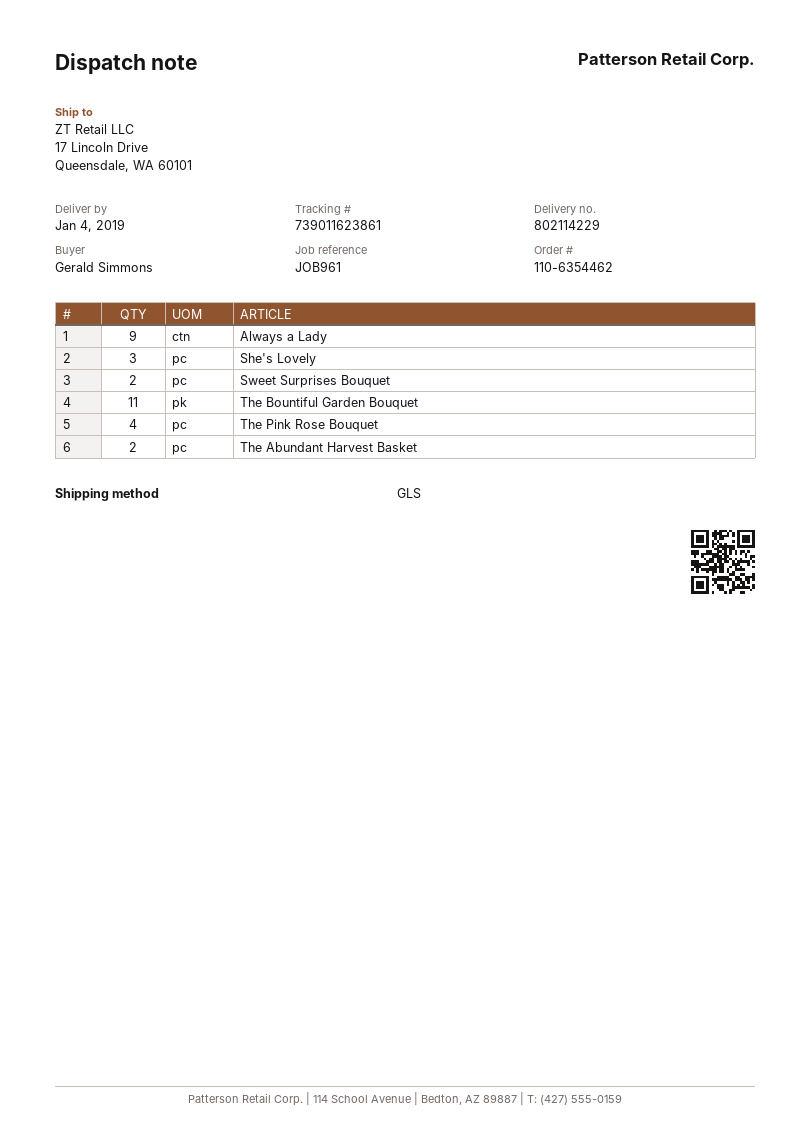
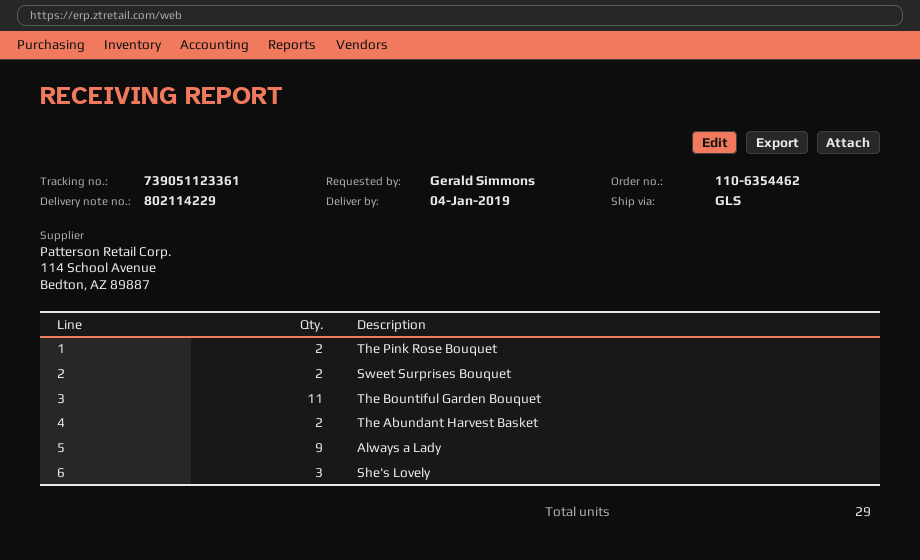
tracking number: 739011623861 -> 739051123361
The Pink Rose Bouquet: 4 -> 2

